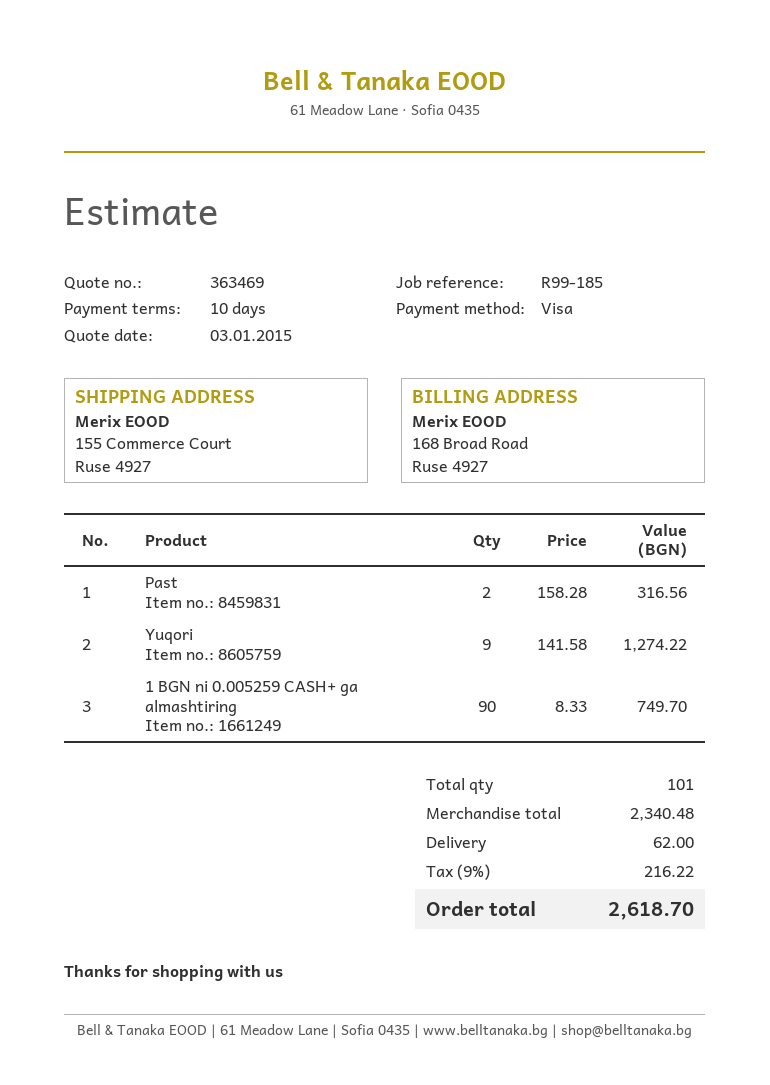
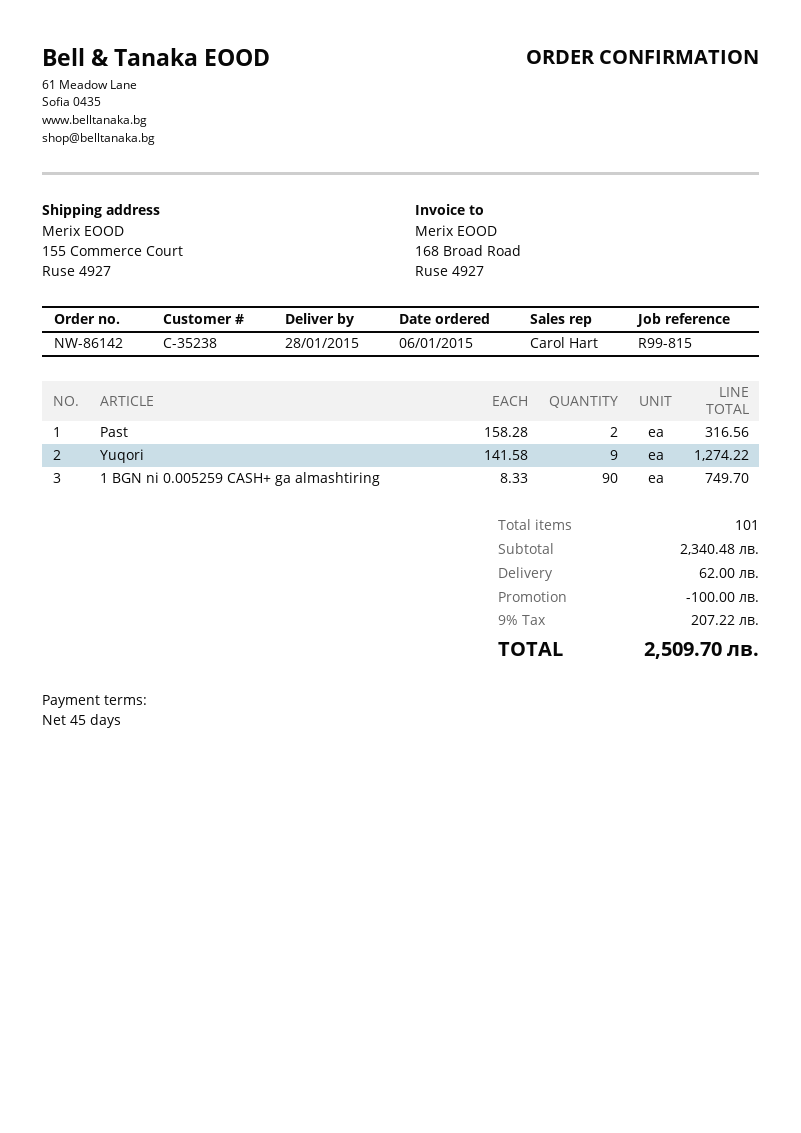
payment terms: 10 days -> 45 days
reference: R99-185 -> R99-815
discount: none -> 100.00
tax: 9% = 216.22 -> 9% = 207.22
total: 2618.70 -> 2509.70

